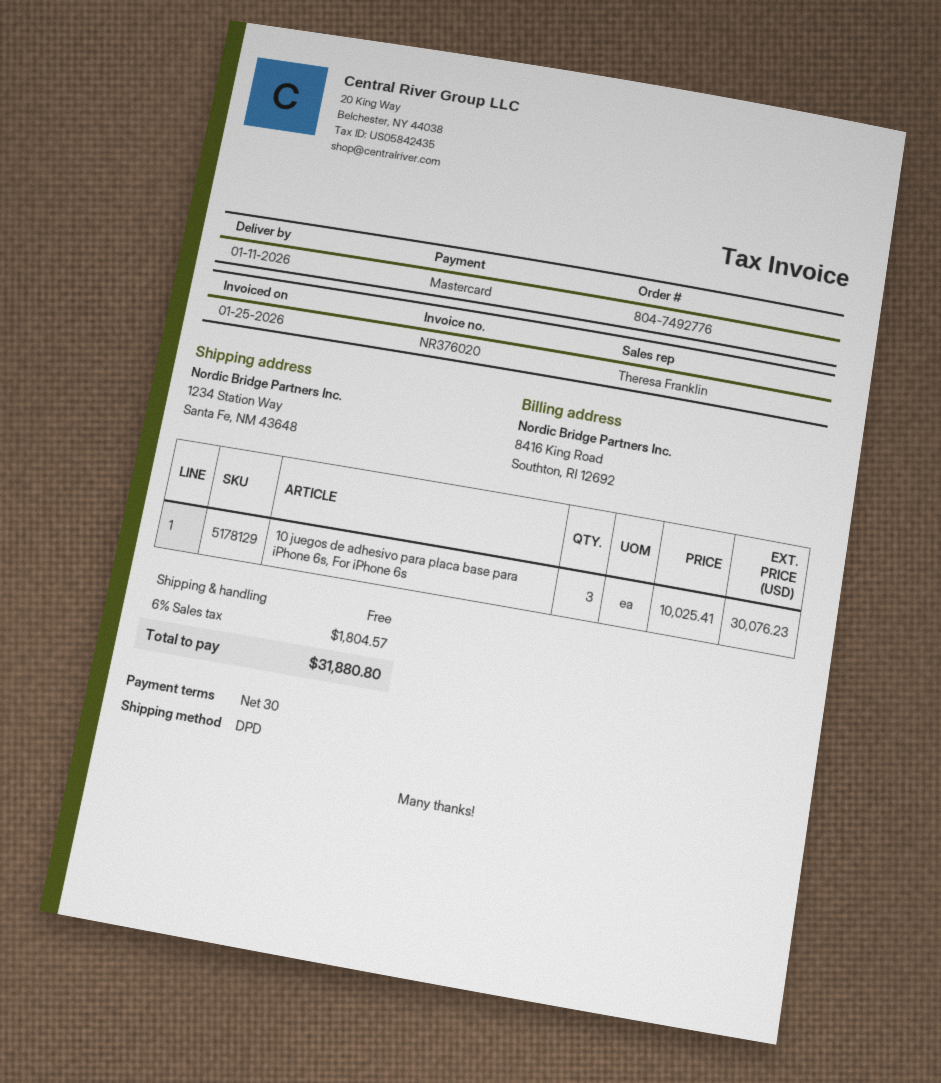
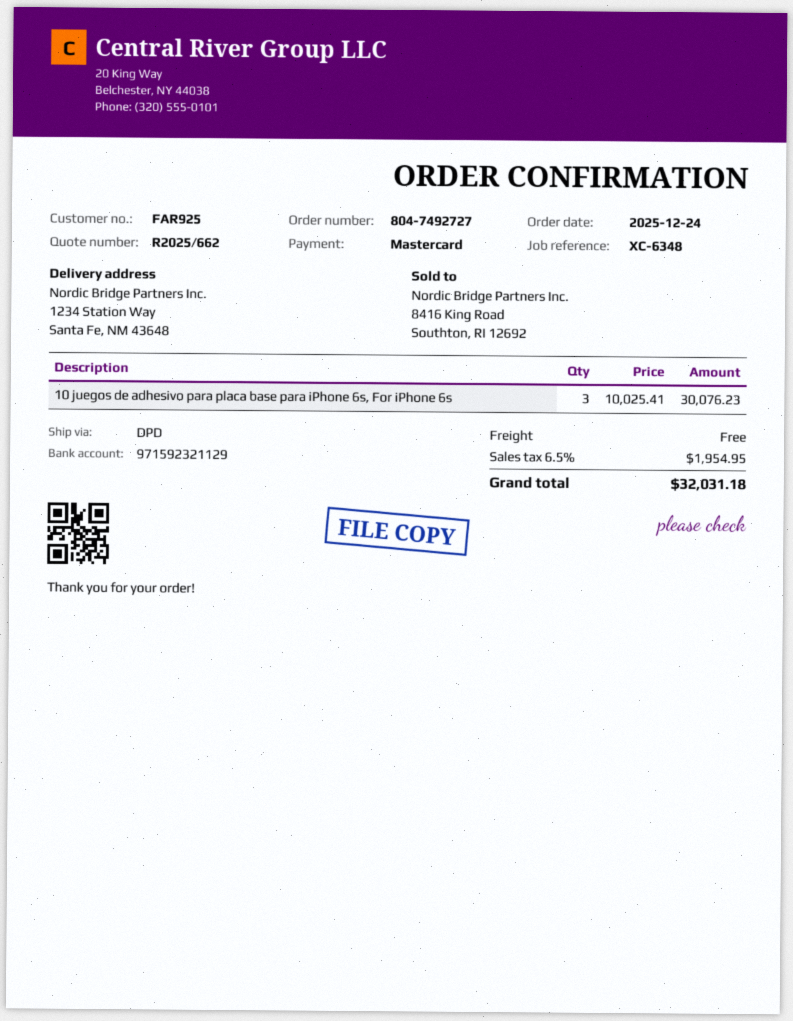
order number: 804-7492776 -> 804-7492727
tax: 6% = 1804.57 -> 6.5% = 1954.95
total: 31880.80 -> 32031.18

